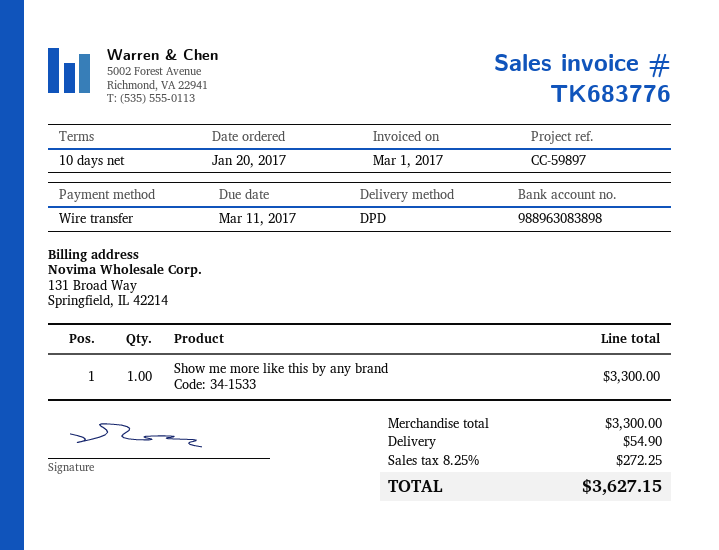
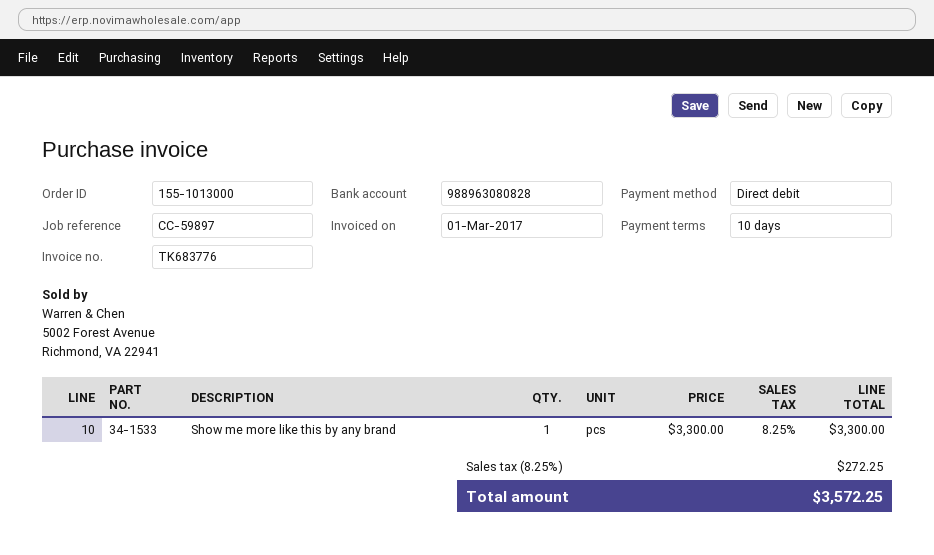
payment method: bank transfer -> direct debit
bank account: 988963083898 -> 988963080828
shipping: 54.90 -> none
total: 3627.15 -> 3572.25

